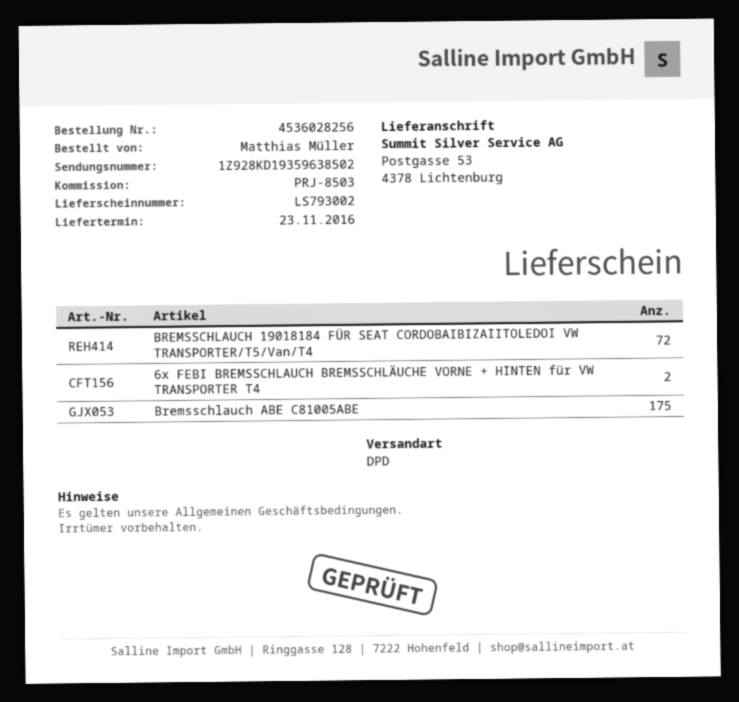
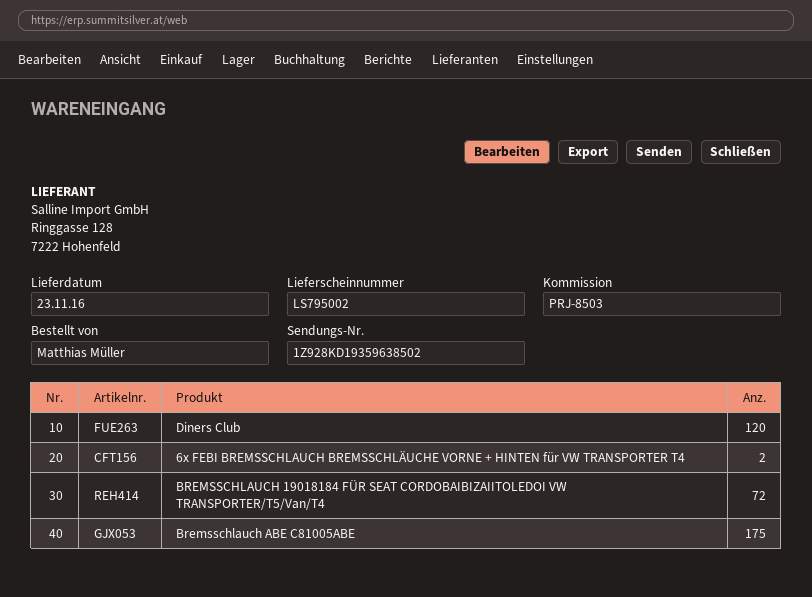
delivery note number: LS793002 -> LS795002
Diners Club: none -> 120

